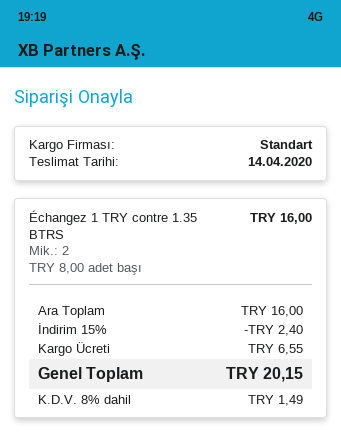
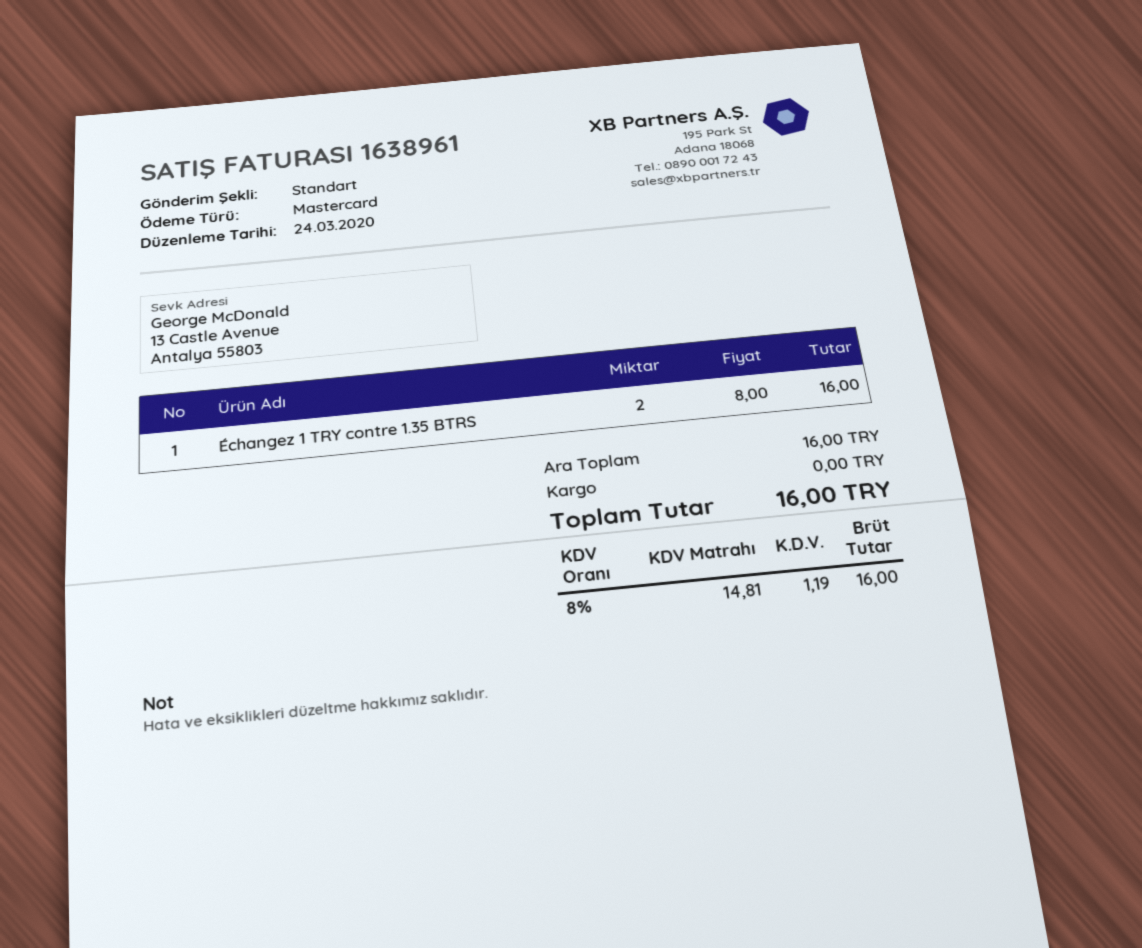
discount: 15% = 2.40 -> none
shipping: 6.55 -> 0.00
tax: 8% = 1.49 -> 8% = 1.19
total: 20.15 -> 16.00

